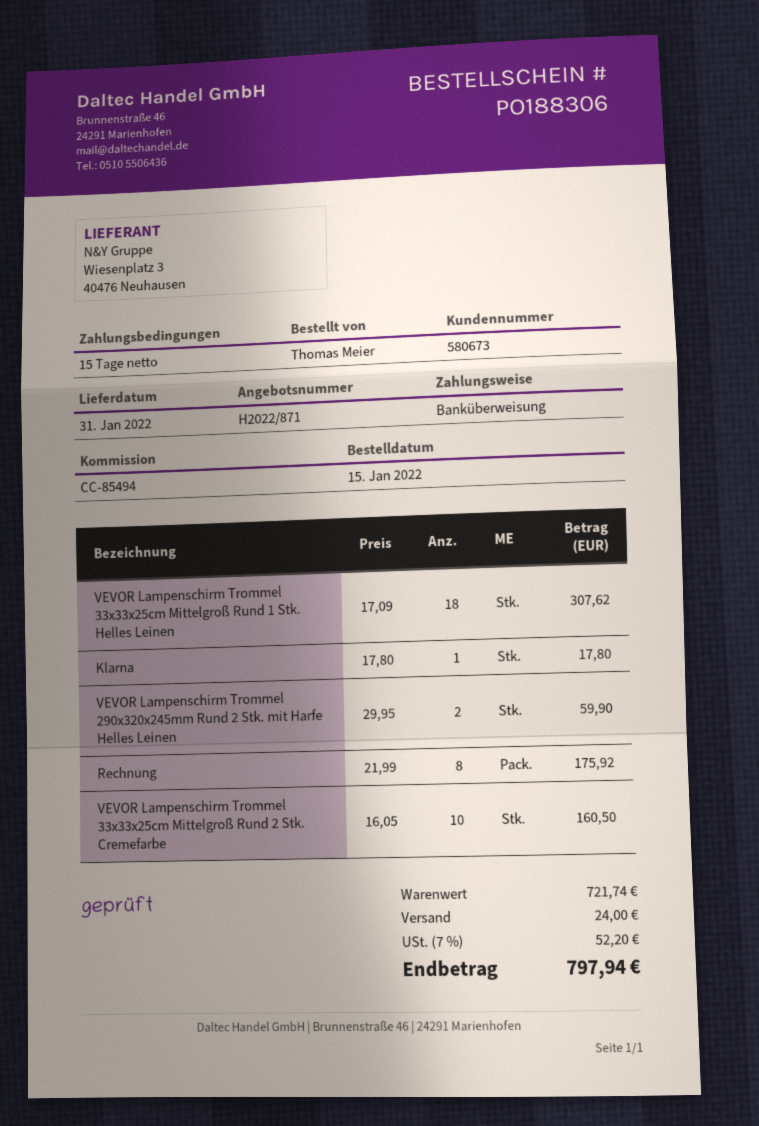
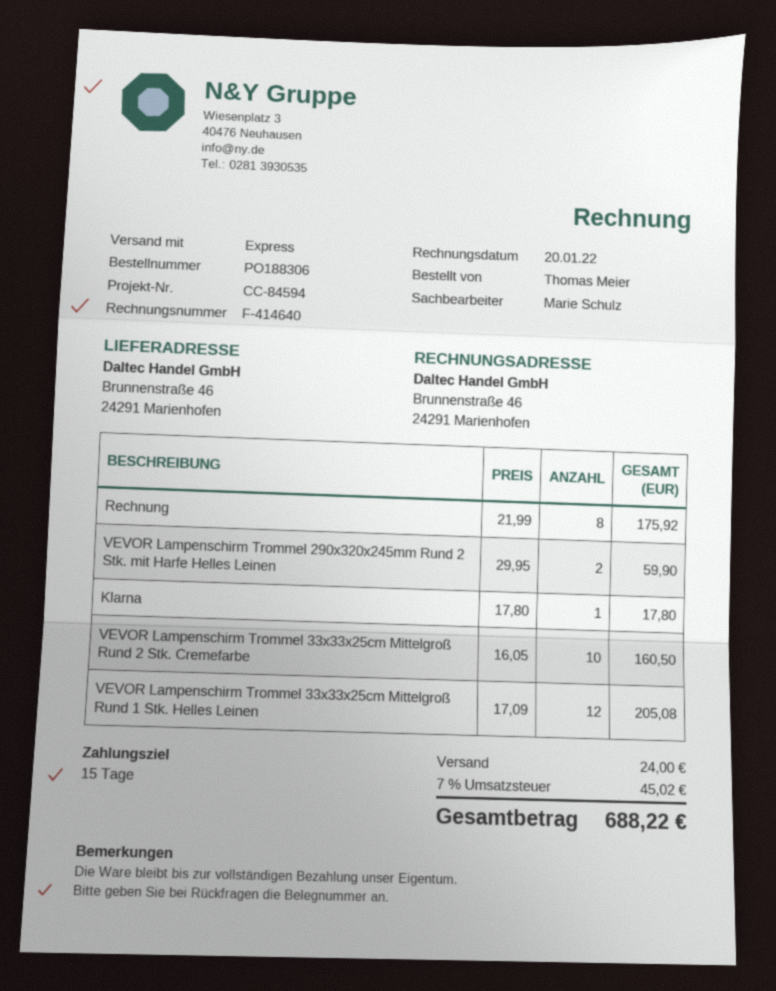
reference: CC-85494 -> CC-84594
VEVOR Lampenschirm Trommel 33x33x25cm Mittelgroß Rund 1 Stk. Helles Leinen: 18 x 17.09 = 307.62 -> 12 x 17.09 = 205.08
tax: 7% = 52.20 -> 7% = 45.02
total: 797.94 -> 688.22

